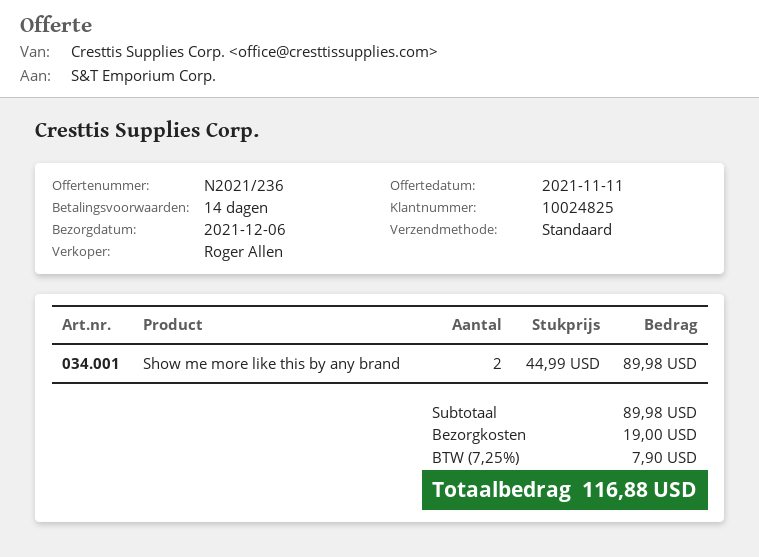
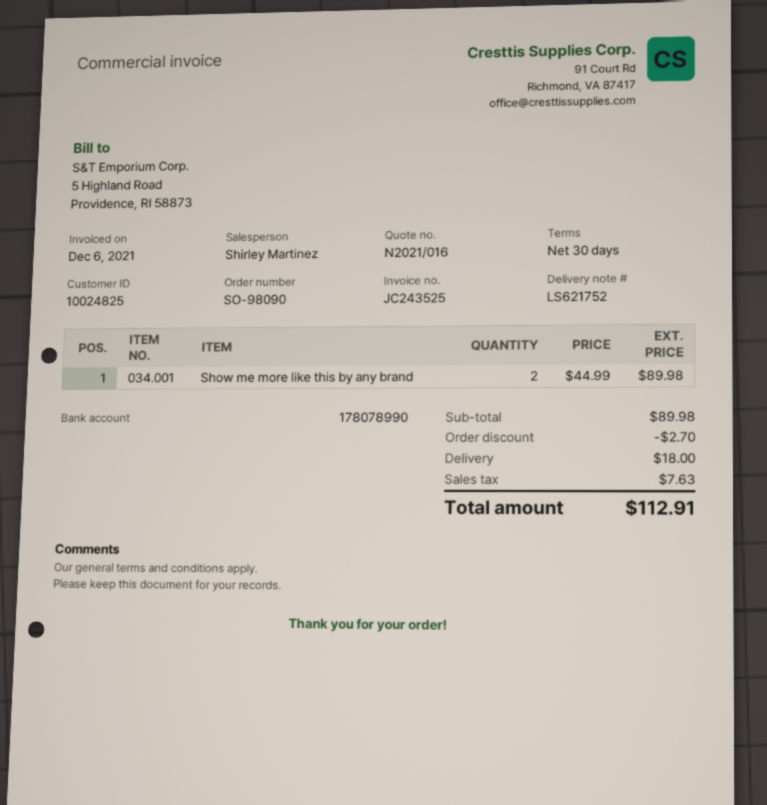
quote number: N2021/236 -> N2021/016
payment terms: 14 days -> 30 days
sales rep: Roger Allen -> Shirley Martinez
discount: none -> 2.70
shipping: 19.00 -> 18.00
tax: 7.90 -> 7.63
total: 116.88 -> 112.91

